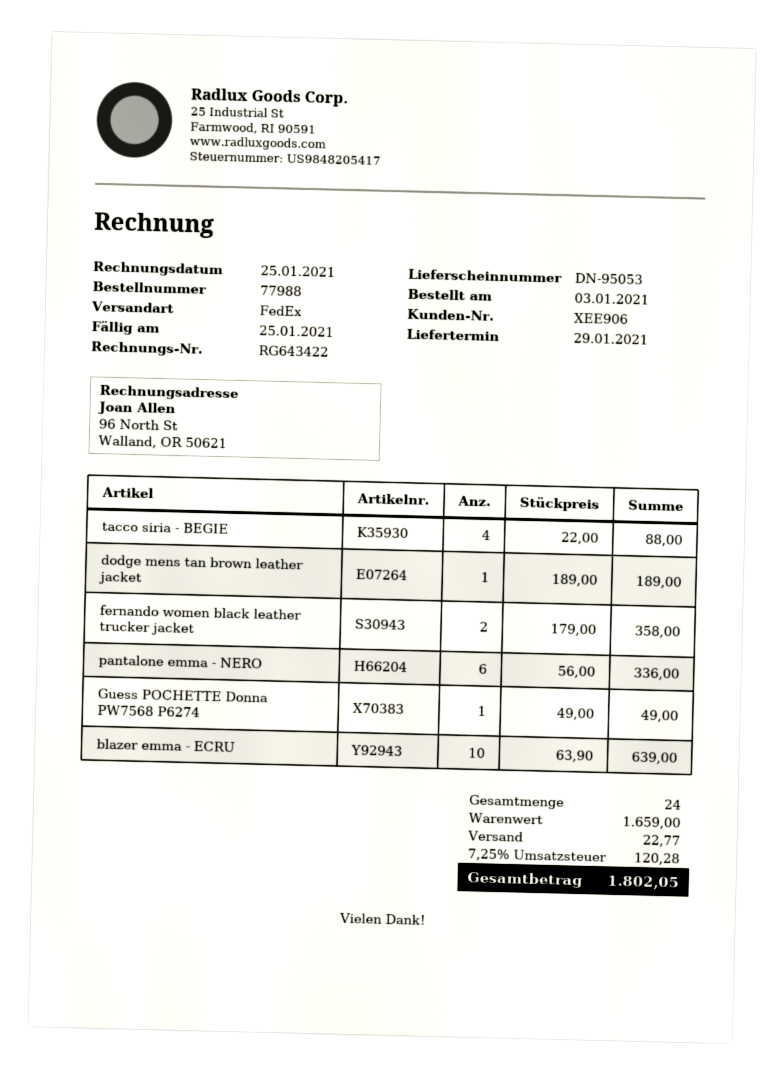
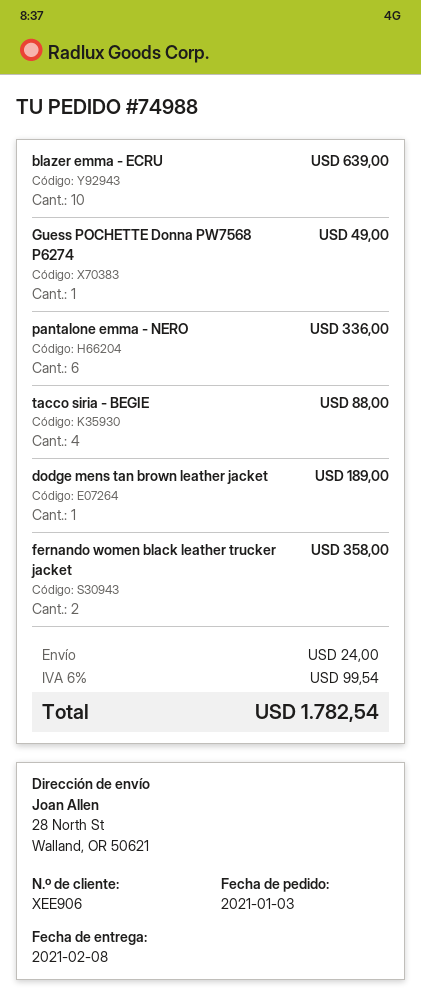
order number: 77988 -> 74988
delivery date: 2021-01-29 -> 2021-02-08
shipping: 22.77 -> 24.00
tax: 7.25% = 120.28 -> 6% = 99.54
total: 1802.05 -> 1782.54

